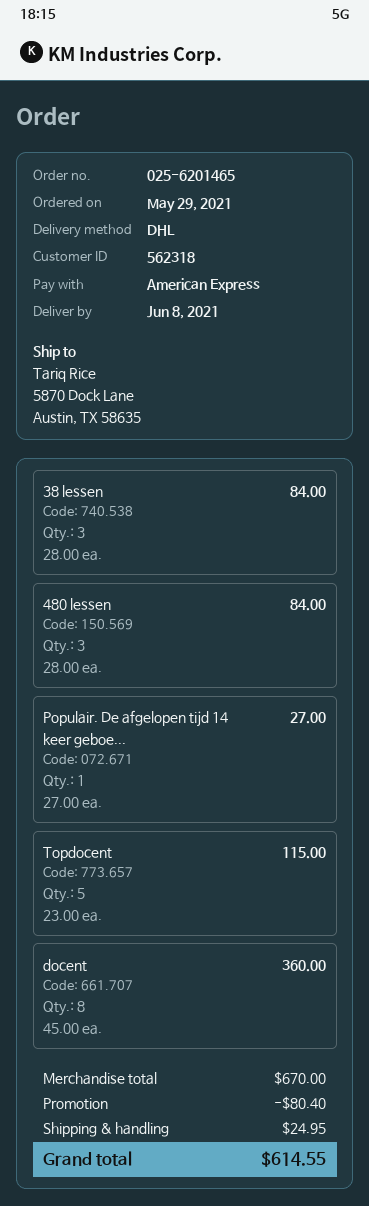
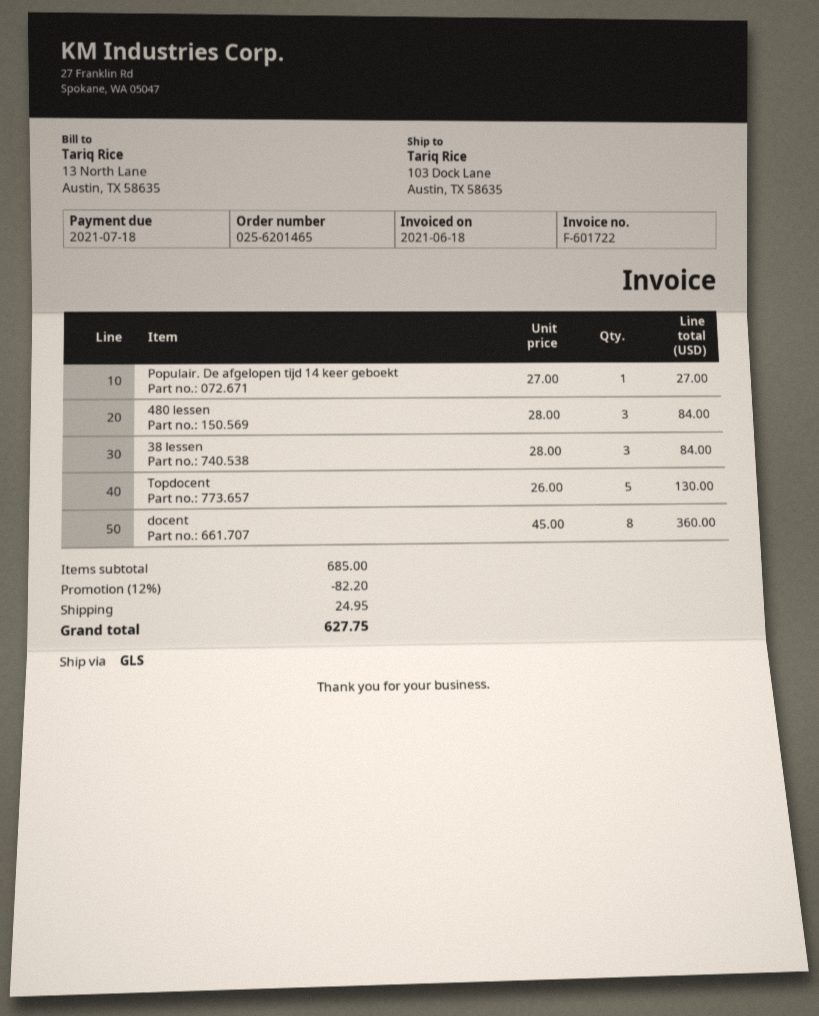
shipping method: DHL -> GLS
ship to: 5870 Dock Lane, Austin, TX 58635 -> 103 Dock Lane, Austin, TX 58635
Topdocent: 5 x 23.00 = 115.00 -> 5 x 26.00 = 130.00
subtotal: 670.00 -> 685.00
discount: 80.40 -> 82.20
total: 614.55 -> 627.75

